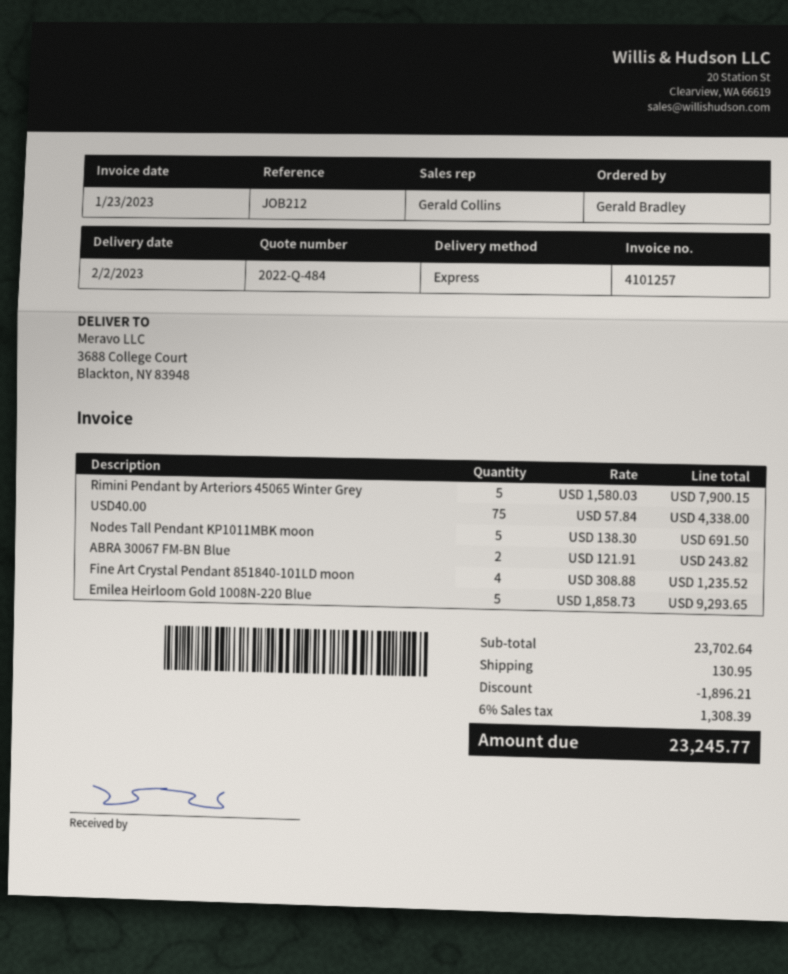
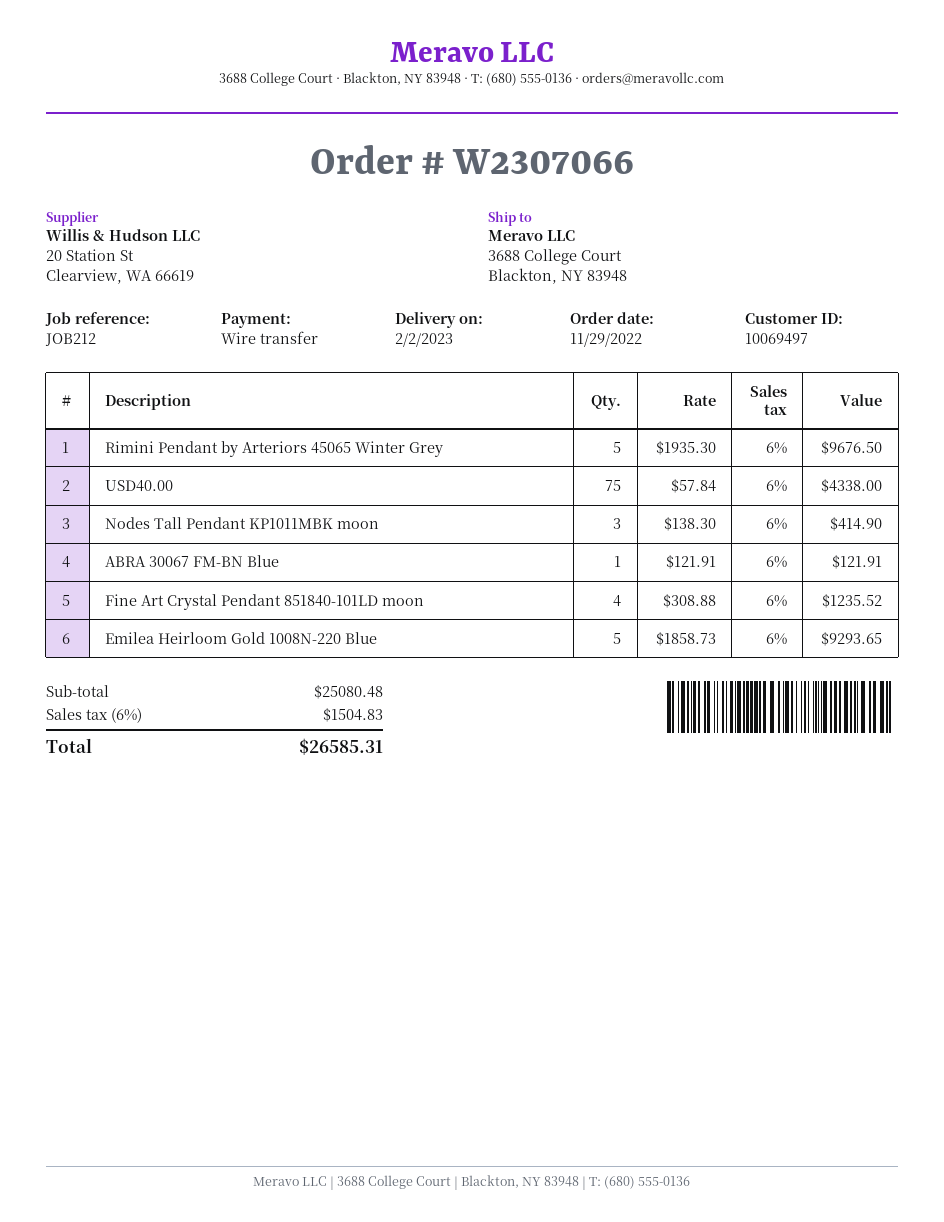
Rimini Pendant by Arteriors 45065 Winter Grey: 5 x 1580.03 = 7900.15 -> 5 x 1935.30 = 9676.50
Nodes Tall Pendant KP1011MBK moon: 5 x 138.30 = 691.50 -> 3 x 138.30 = 414.90
ABRA 30067 FM-BN Blue: 2 x 121.91 = 243.82 -> 1 x 121.91 = 121.91
subtotal: 23702.64 -> 25080.48
discount: 1896.21 -> none
shipping: 130.95 -> none
tax: 6% = 1308.39 -> 6% = 1504.83
total: 23245.77 -> 26585.31

